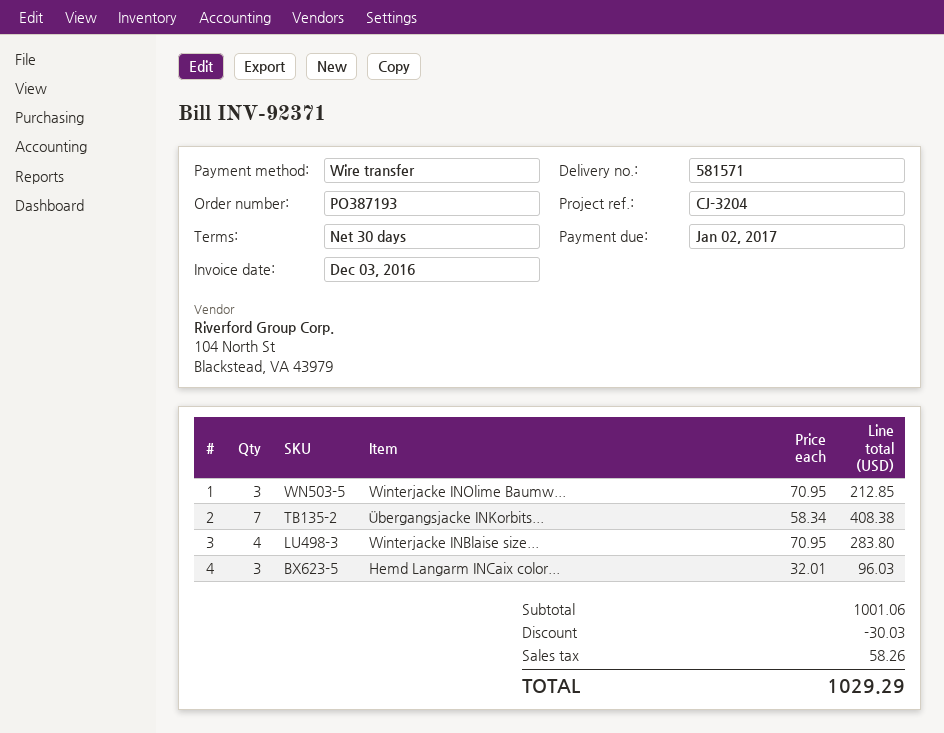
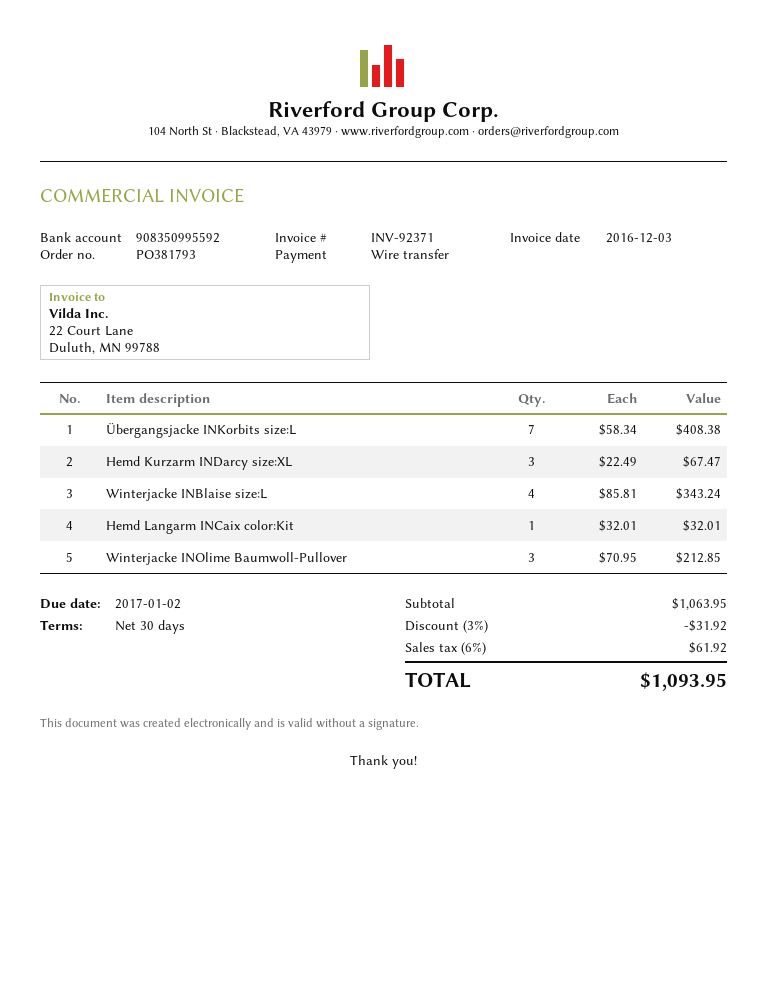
order number: PO387193 -> PO381793
Winterjacke INBlaise size...: 4 x 70.95 = 283.80 -> 4 x 85.81 = 343.24
Hemd Langarm INCaix color...: 3 x 32.01 = 96.03 -> 1 x 32.01 = 32.01
Hemd Kurzarm INDarcy size:XL: none -> 3 x 22.49 = 67.47
subtotal: 1001.06 -> 1063.95
discount: 30.03 -> 31.92
tax: 58.26 -> 61.92
total: 1029.29 -> 1093.95

